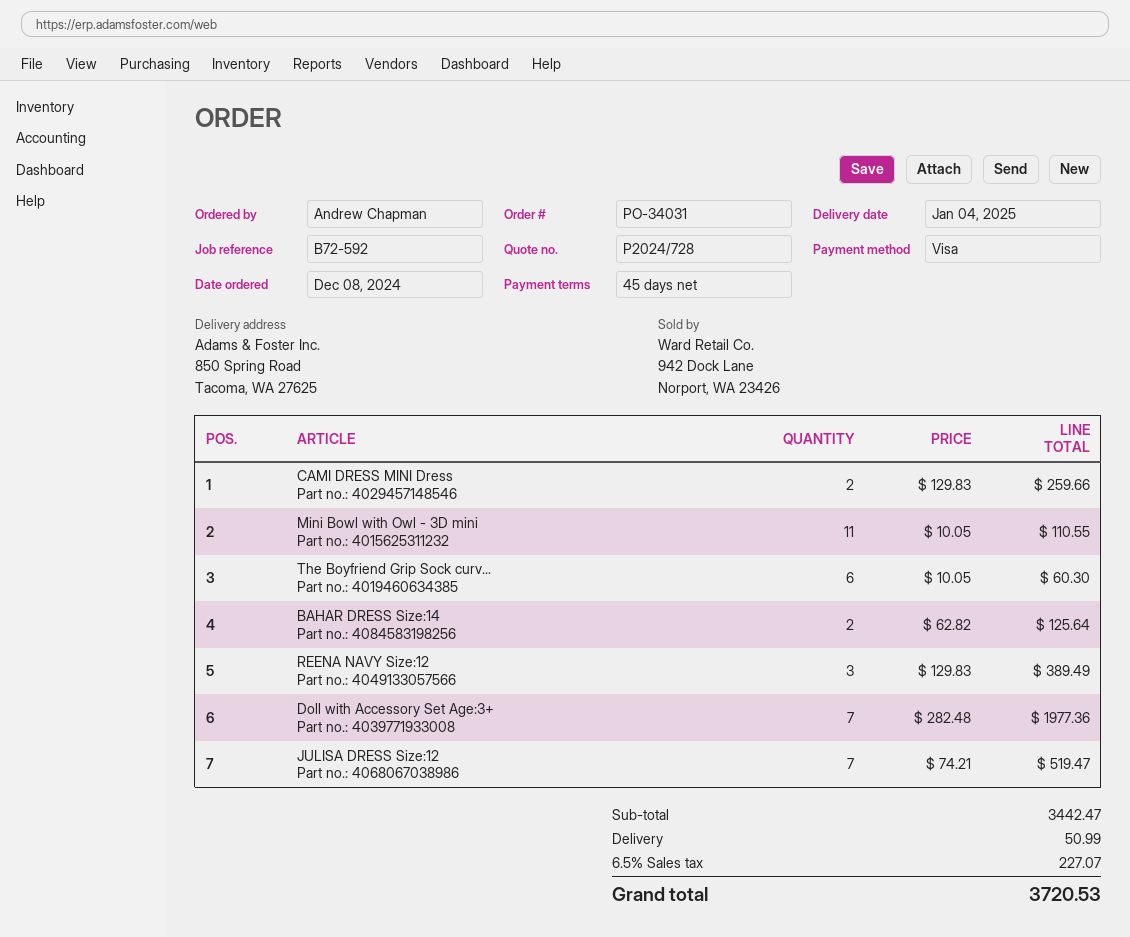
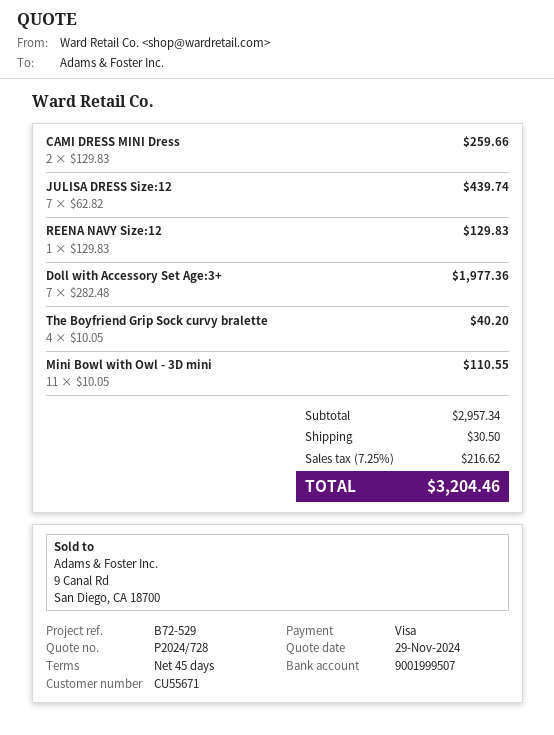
reference: B72-592 -> B72-529
The Boyfriend Grip Sock curv...: 6 x 10.05 = 60.30 -> 4 x 10.05 = 40.20
BAHAR DRESS Size:14: 2 x 62.82 = 125.64 -> none
REENA NAVY Size:12: 3 x 129.83 = 389.49 -> 1 x 129.83 = 129.83
JULISA DRESS Size:12: 7 x 74.21 = 519.47 -> 7 x 62.82 = 439.74
subtotal: 3442.47 -> 2957.34
shipping: 50.99 -> 30.50
tax: 6.5% = 227.07 -> 7.25% = 216.62
total: 3720.53 -> 3204.46

